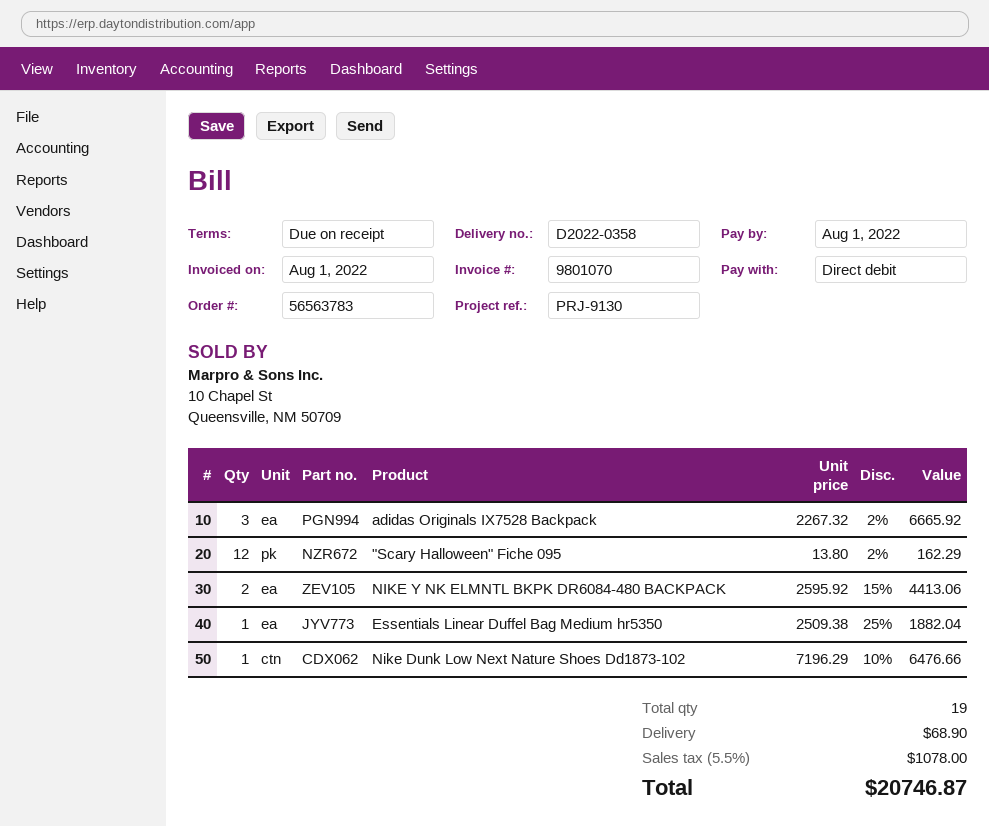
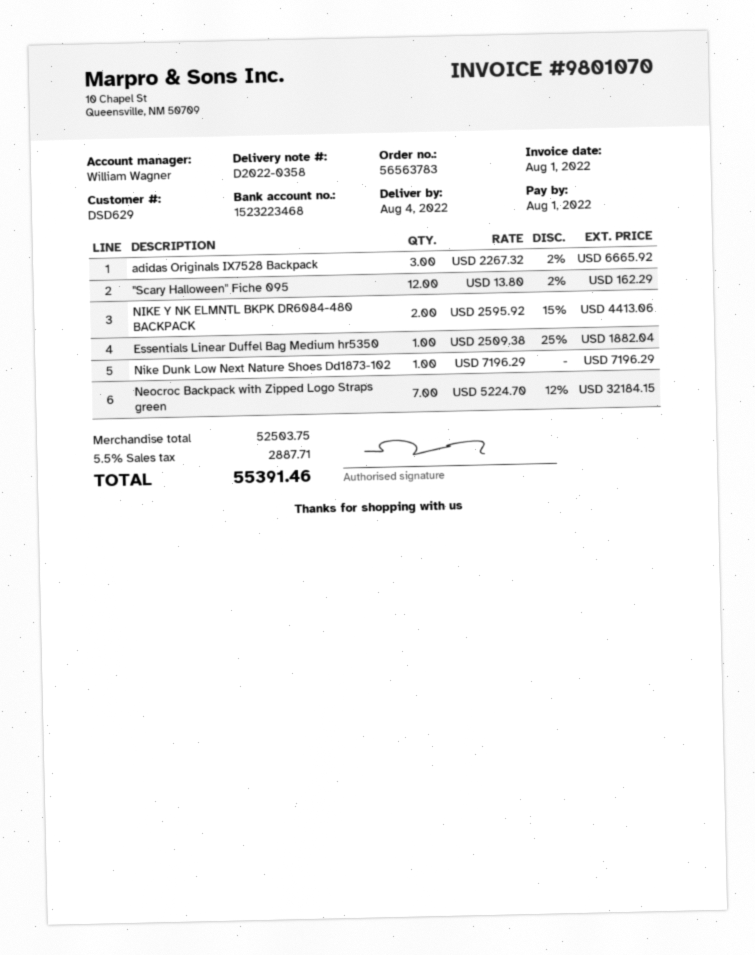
Nike Dunk Low Next Nature Shoes Dd1873-102: 1 x 7196.29 - 10% = 6476.66 -> 1 x 7196.29 = 7196.29
Neocroc Backpack with Zipped Logo Straps green: none -> 7 x 5224.70 - 12% = 32184.15
shipping: 68.90 -> none
tax: 5.5% = 1078.00 -> 5.5% = 2887.71
total: 20746.87 -> 55391.46

